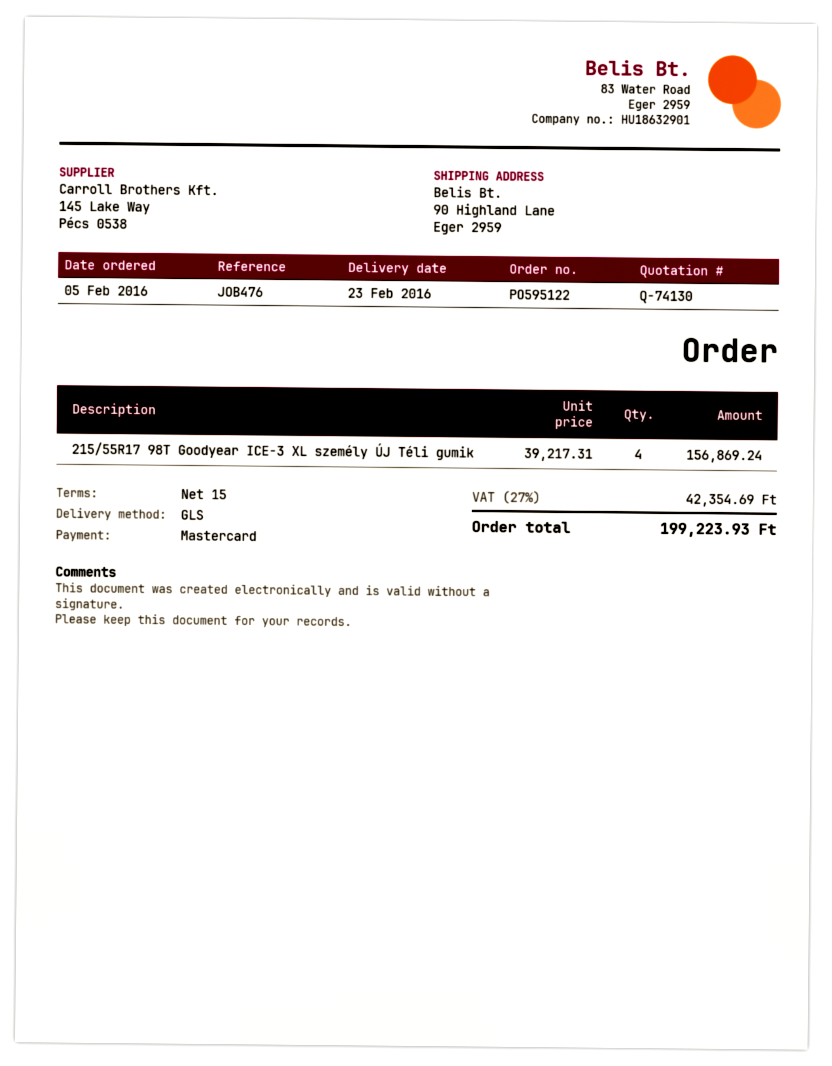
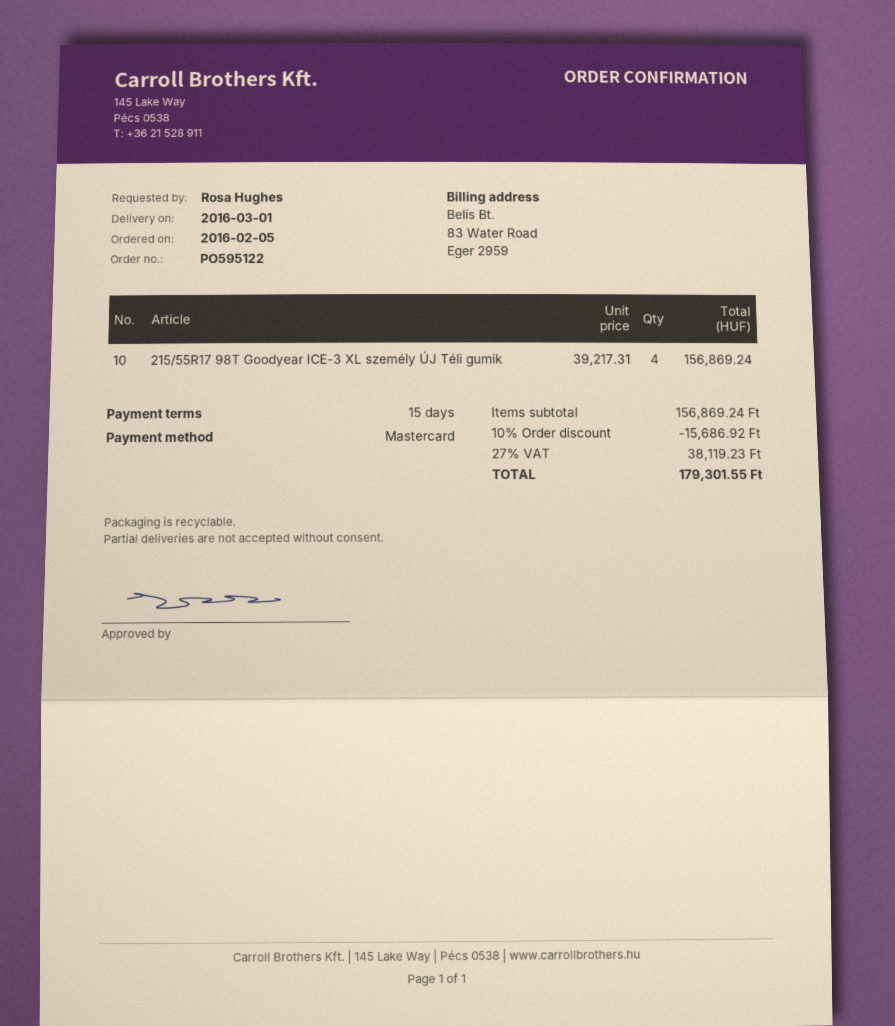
delivery date: 2016-02-23 -> 2016-03-01
discount: none -> 10% = 15686.92
tax: 27% = 42354.69 -> 27% = 38119.23
total: 199223.93 -> 179301.55

